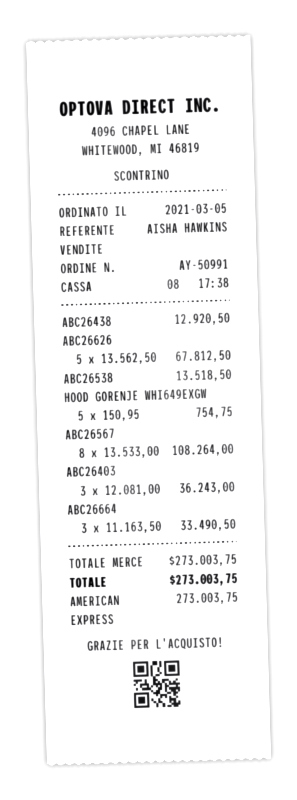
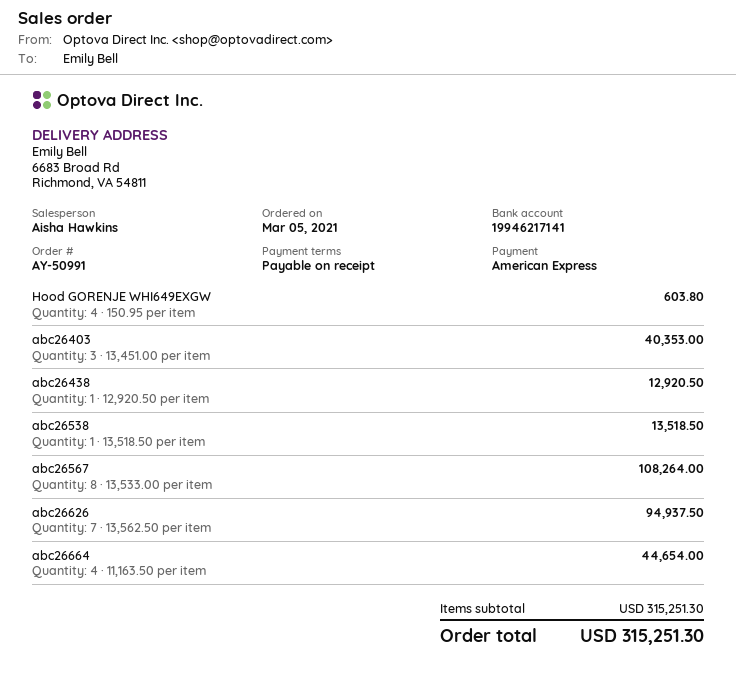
ABC26626: 5 x 13562.50 = 67812.50 -> 7 x 13562.50 = 94937.50
HOOD GORENJE WHI649EXGW: 5 x 150.95 = 754.75 -> 4 x 150.95 = 603.80
ABC26403: 3 x 12081.00 = 36243.00 -> 3 x 13451.00 = 40353.00
ABC26664: 3 x 11163.50 = 33490.50 -> 4 x 11163.50 = 44654.00
subtotal: 273003.75 -> 315251.30
total: 273003.75 -> 315251.30

